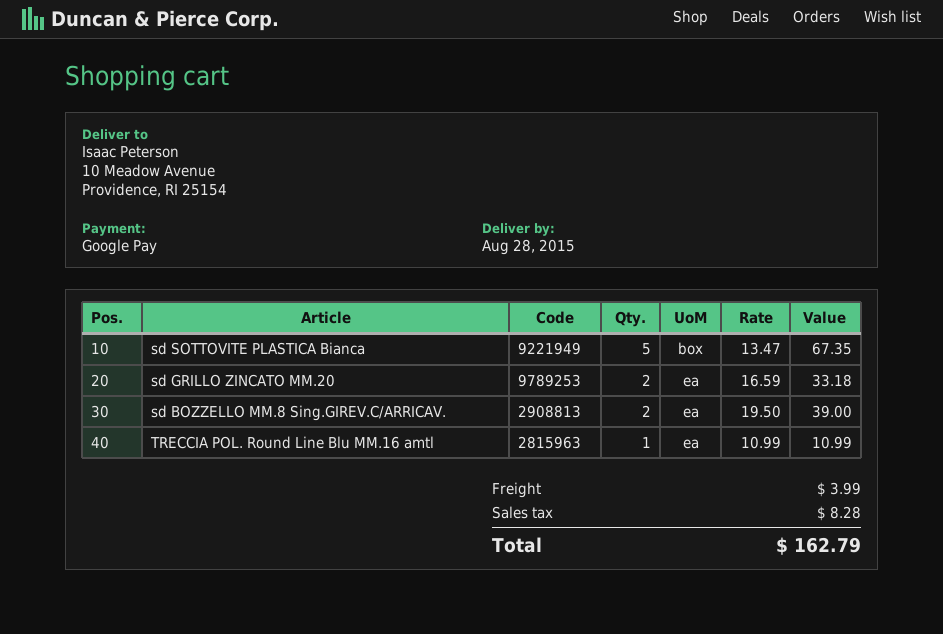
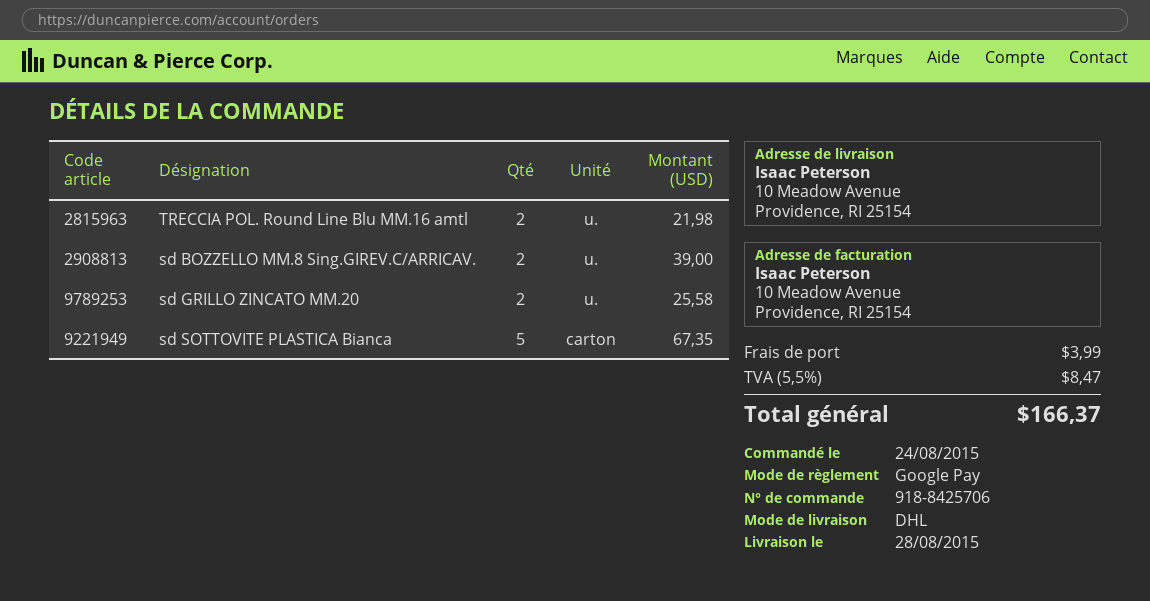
sd GRILLO ZINCATO MM.20: 2 for 33.18 -> 2 for 25.58
TRECCIA POL. Round Line Blu MM.16 amtl: 1 for 10.99 -> 2 for 21.98
tax: 8.28 -> 8.47
total: 162.79 -> 166.37

